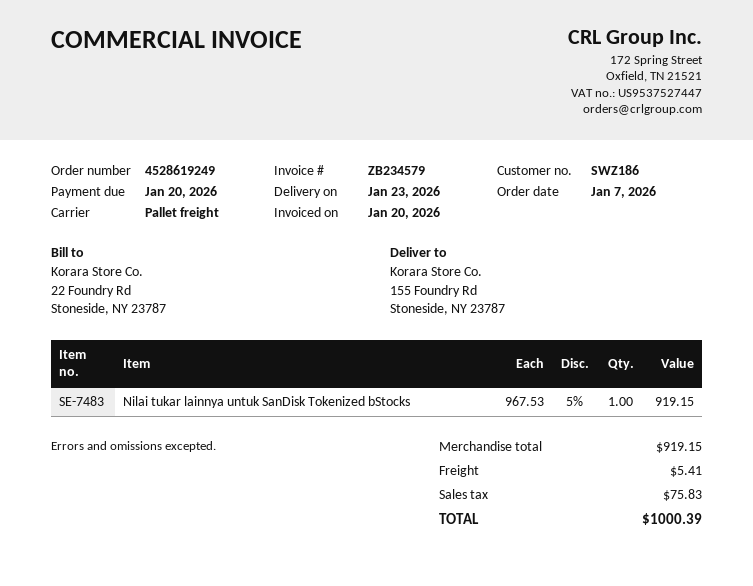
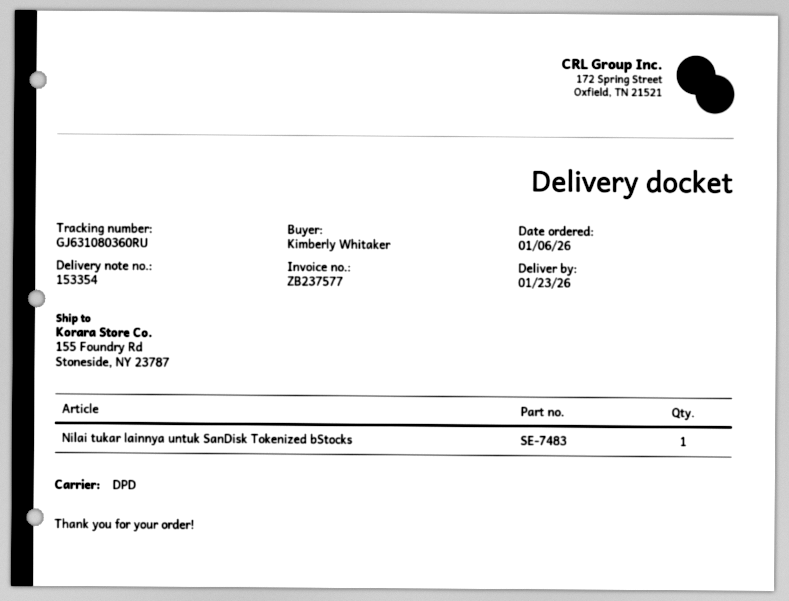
order date: 2026-01-07 -> 2026-01-06
invoice number: ZB234579 -> ZB237577
shipping method: pallet freight -> DPD

